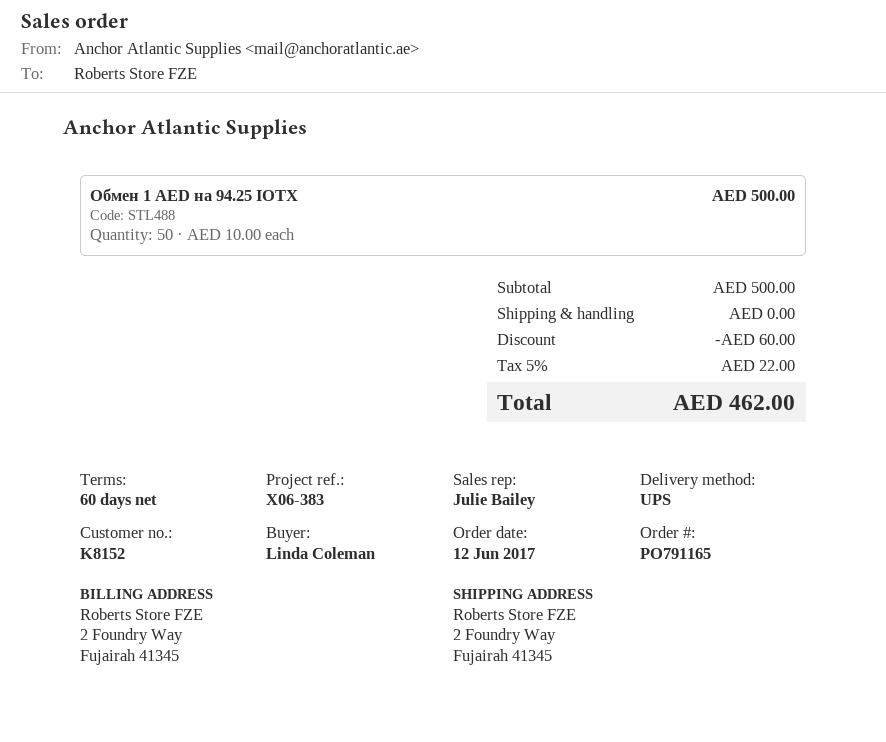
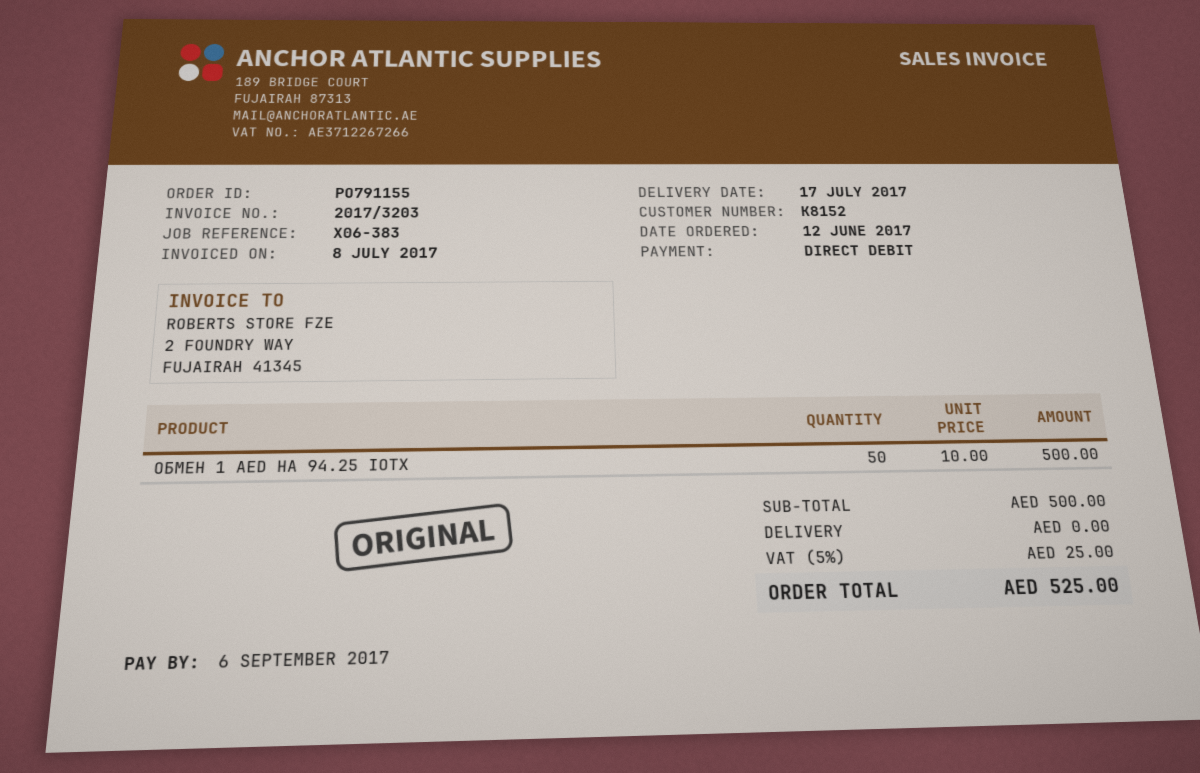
order number: PO791165 -> PO791155
discount: 60.00 -> none
tax: 5% = 22.00 -> 5% = 25.00
total: 462.00 -> 525.00

